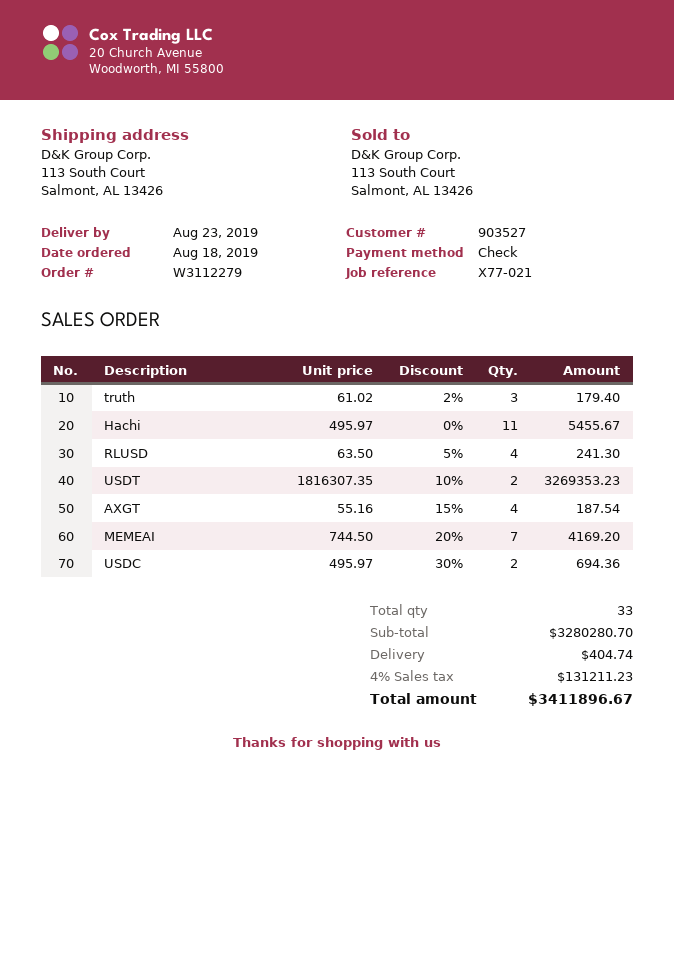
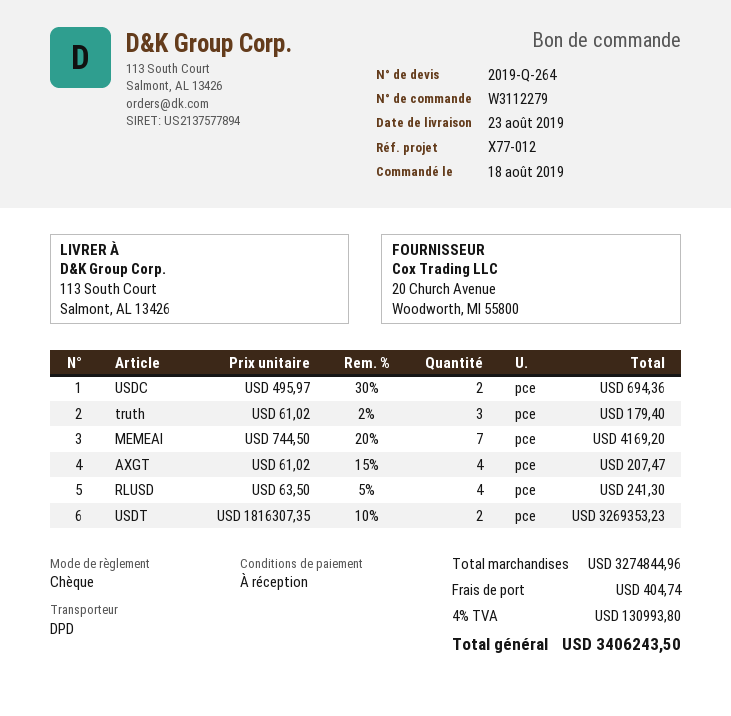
reference: X77-021 -> X77-012
Hachi: 11 x 495.97 = 5455.67 -> none
AXGT: 4 x 55.16 - 15% = 187.54 -> 4 x 61.02 - 15% = 207.47
subtotal: 3280280.70 -> 3274844.96
tax: 4% = 131211.23 -> 4% = 130993.80
total: 3411896.67 -> 3406243.50

